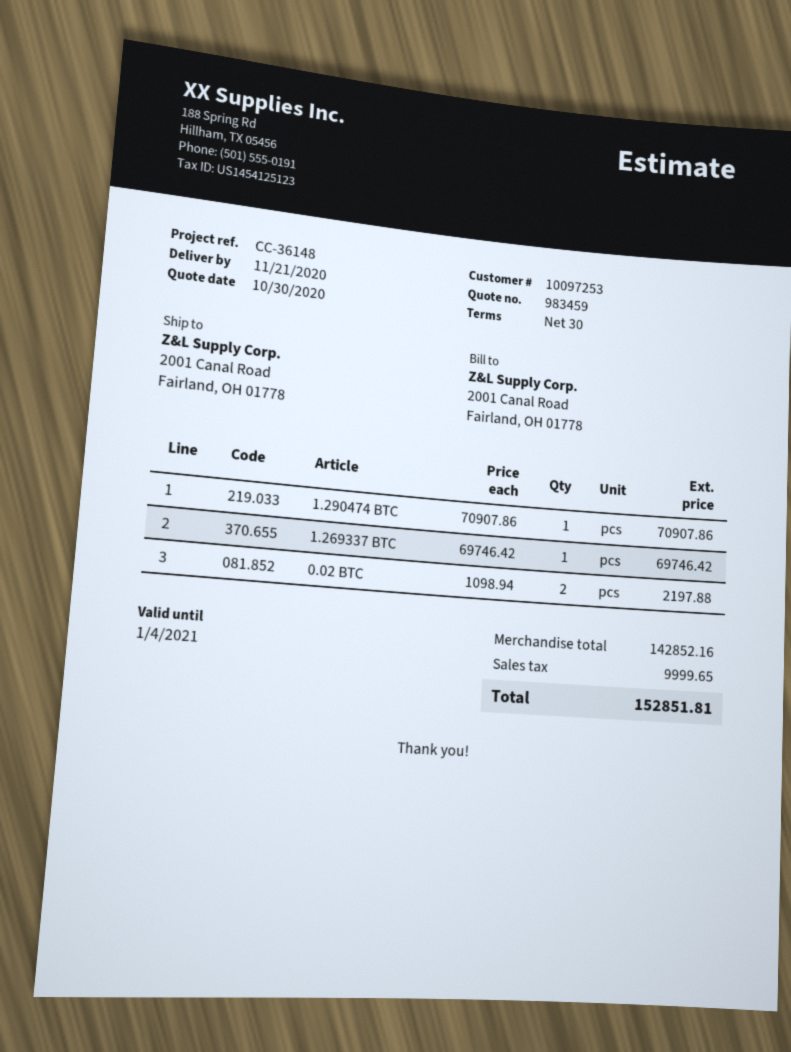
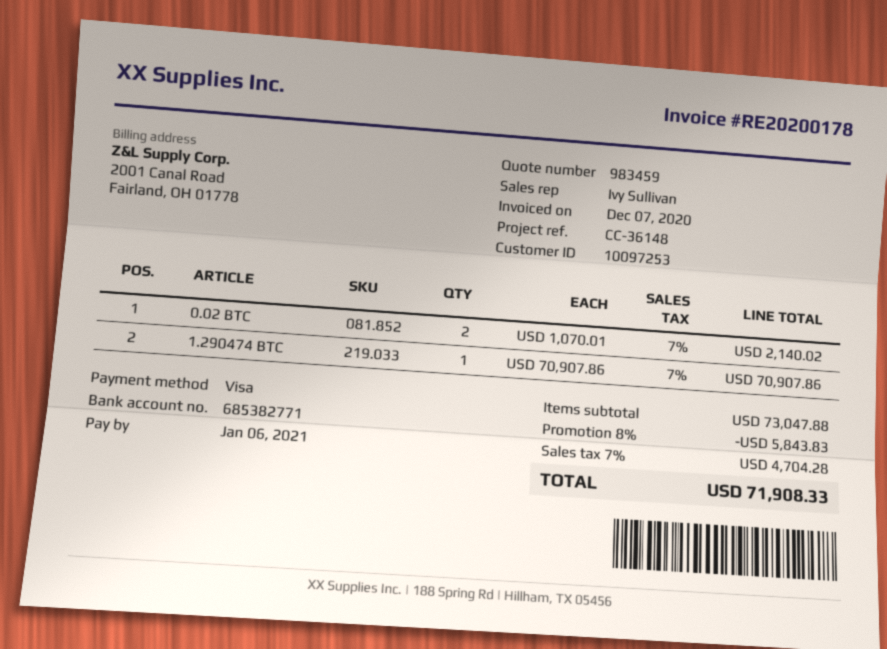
1.269337 BTC: 1 x 69746.42 = 69746.42 -> none
0.02 BTC: 2 x 1098.94 = 2197.88 -> 2 x 1070.01 = 2140.02
subtotal: 142852.16 -> 73047.88
discount: none -> 8% = 5843.83
tax: 9999.65 -> 4704.28
total: 152851.81 -> 71908.33

